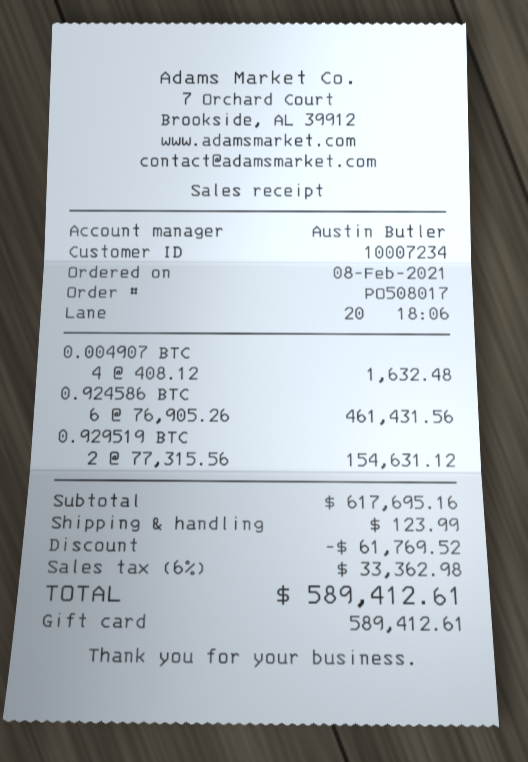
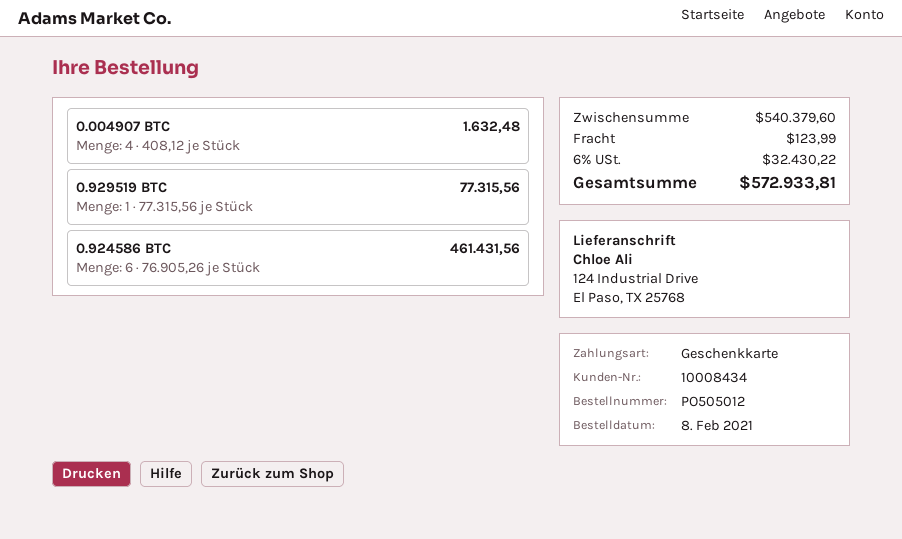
order number: PO508017 -> PO505012
customer number: 10007234 -> 10008434
0.929519 BTC: 2 x 77315.56 = 154631.12 -> 1 x 77315.56 = 77315.56
subtotal: 617695.16 -> 540379.60
discount: 61769.52 -> none
tax: 6% = 33362.98 -> 6% = 32430.22
total: 589412.61 -> 572933.81

